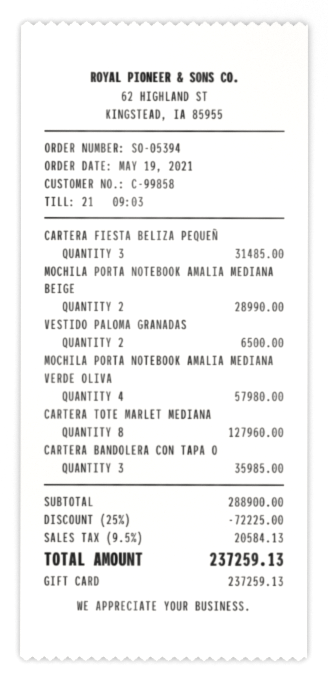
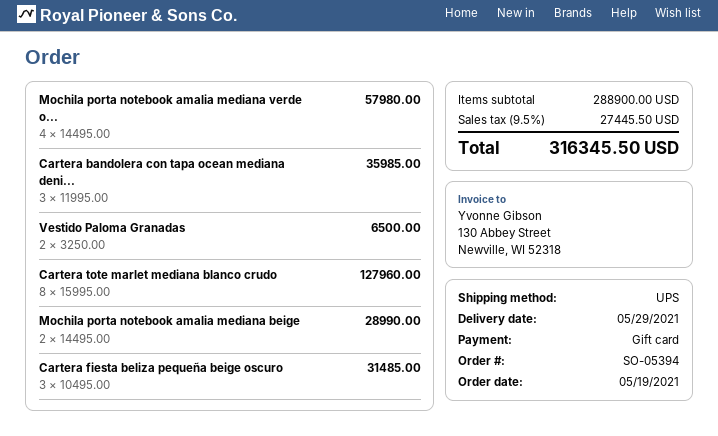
discount: 25% = 72225.00 -> none
tax: 9.5% = 20584.13 -> 9.5% = 27445.50
total: 237259.13 -> 316345.50

